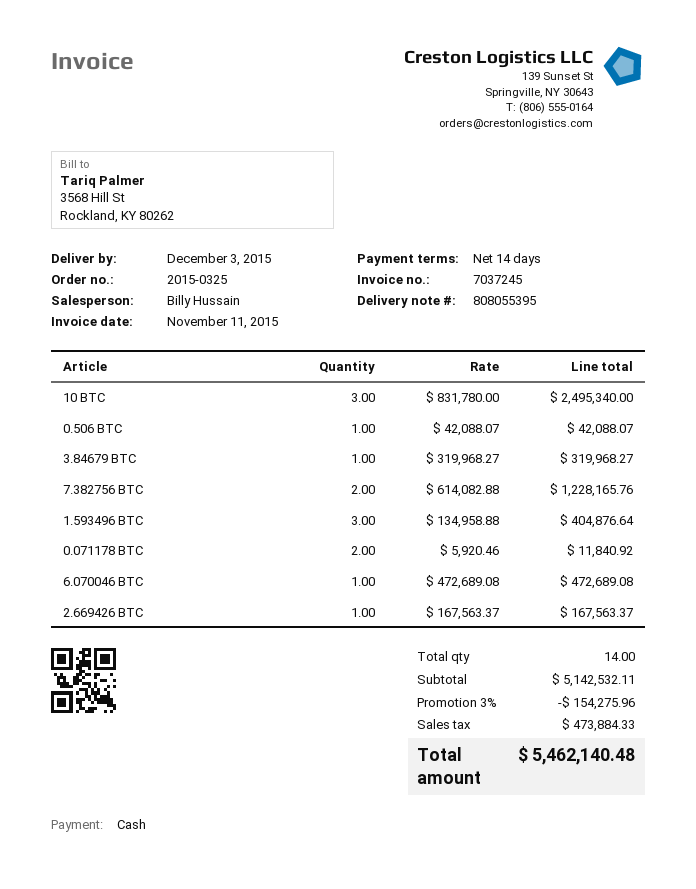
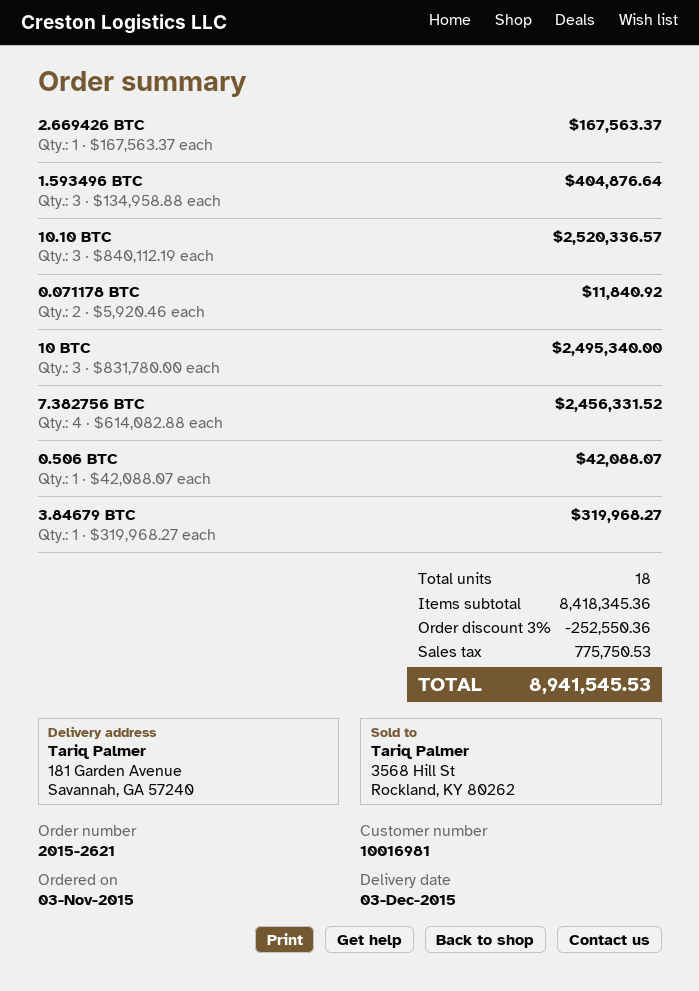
order number: 2015-0325 -> 2015-2621
7.382756 BTC: 2 x 614082.88 = 1228165.76 -> 4 x 614082.88 = 2456331.52
6.070046 BTC: 1 x 472689.08 = 472689.08 -> none
10.10 BTC: none -> 3 x 840112.19 = 2520336.57
total quantity: 14 -> 18
subtotal: 5142532.11 -> 8418345.36
discount: 3% = 154275.96 -> 3% = 252550.36
tax: 473884.33 -> 775750.53
total: 5462140.48 -> 8941545.53

